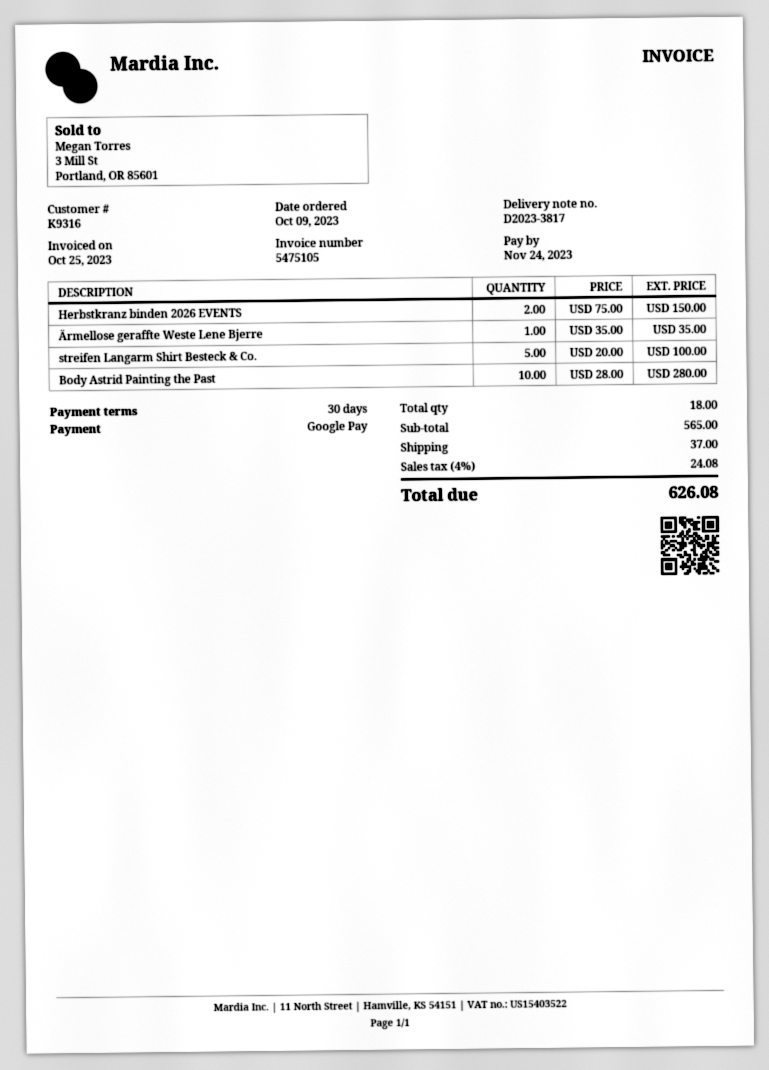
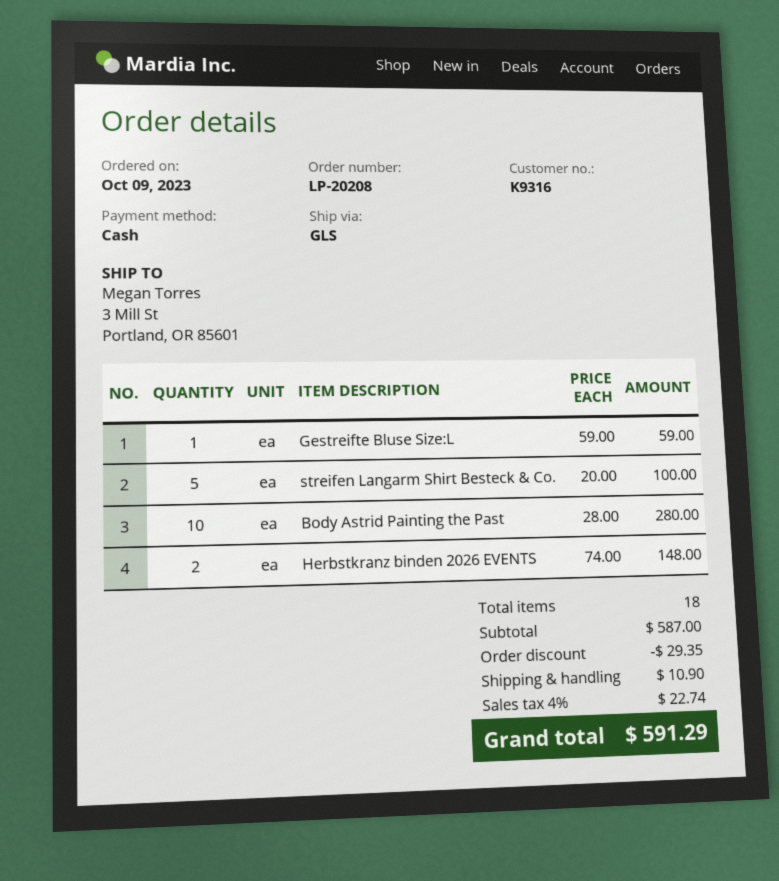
payment method: Google Pay -> cash
Herbstkranz binden 2026 EVENTS: 2 x 75.00 = 150.00 -> 2 x 74.00 = 148.00
Ärmellose geraffte Weste Lene Bjerre: 1 x 35.00 = 35.00 -> none
Gestreifte Bluse Size:L: none -> 1 x 59.00 = 59.00
subtotal: 565.00 -> 587.00
discount: none -> 29.35
shipping: 37.00 -> 10.90
tax: 4% = 24.08 -> 4% = 22.74
total: 626.08 -> 591.29

